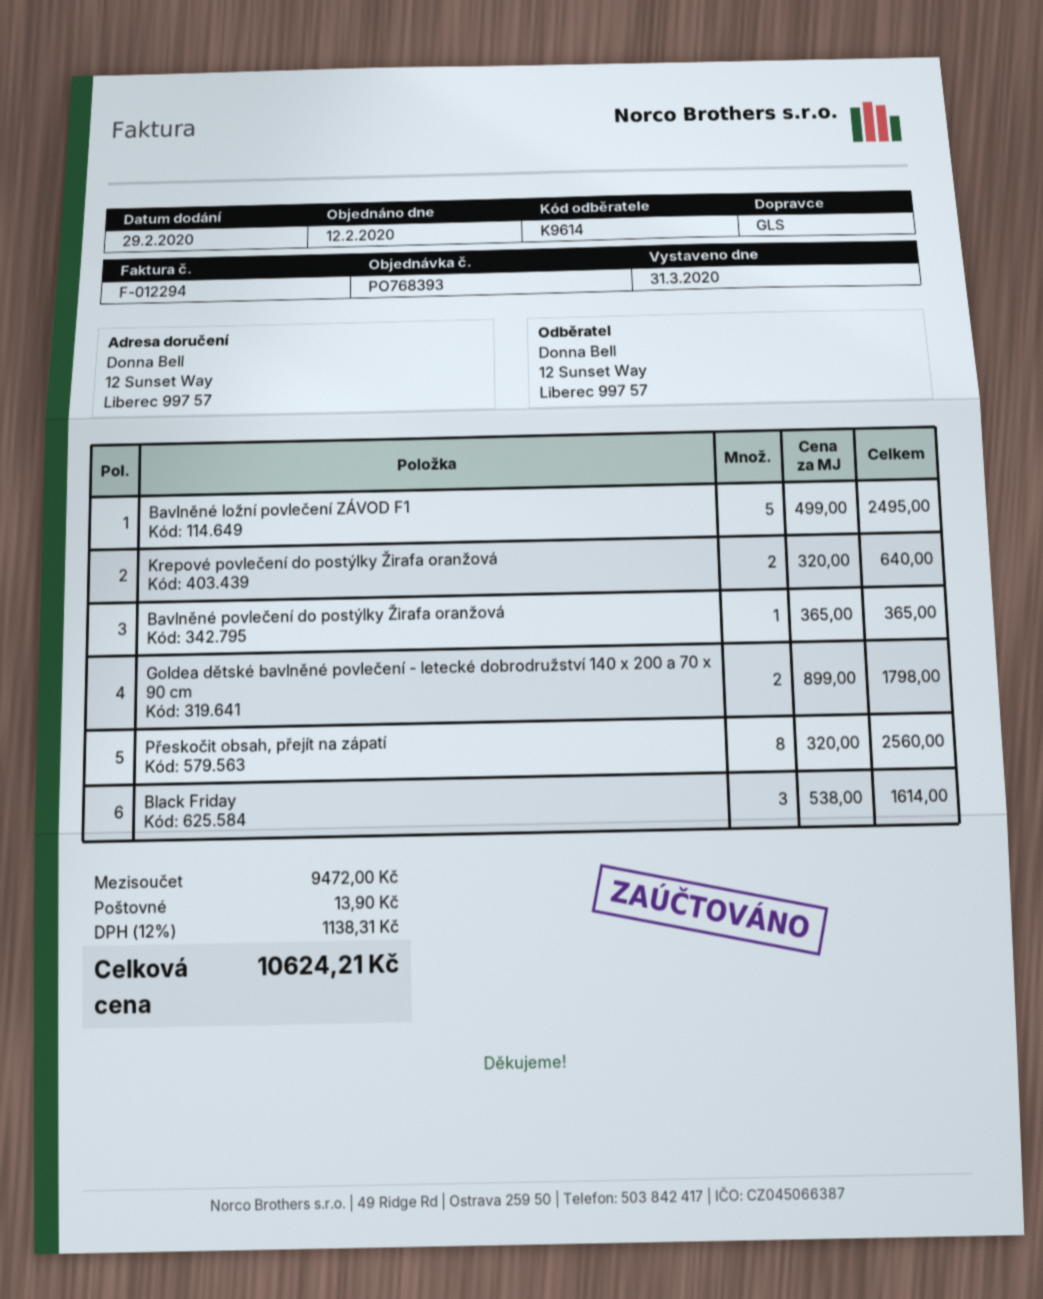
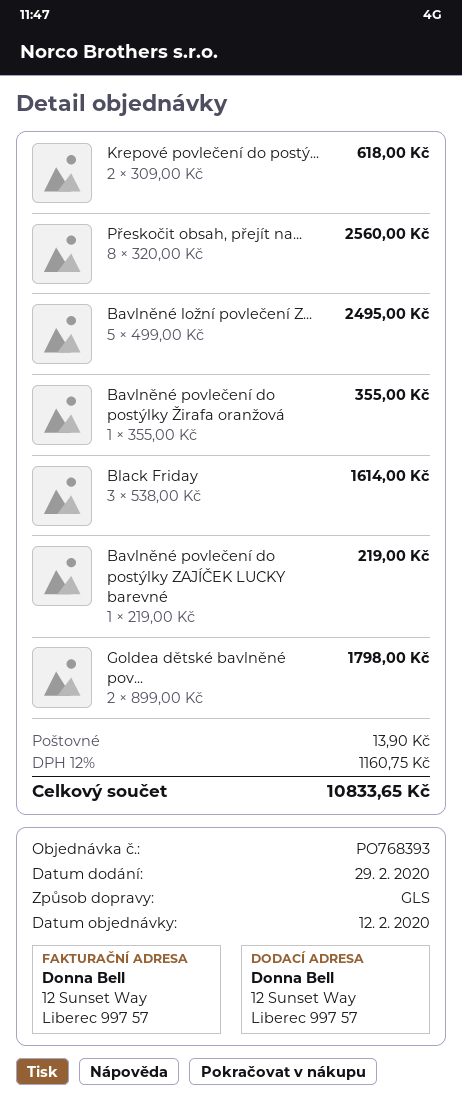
Krepové povlečení do postýlky Žirafa oranžová: 2 x 320.00 = 640.00 -> 2 x 309.00 = 618.00
Bavlněné povlečení do postýlky Žirafa oranžová: 1 x 365.00 = 365.00 -> 1 x 355.00 = 355.00
Bavlněné povlečení do postýlky ZAJÍČEK LUCKY barevné: none -> 1 x 219.00 = 219.00
tax: 12% = 1138.31 -> 12% = 1160.75
total: 10624.21 -> 10833.65

